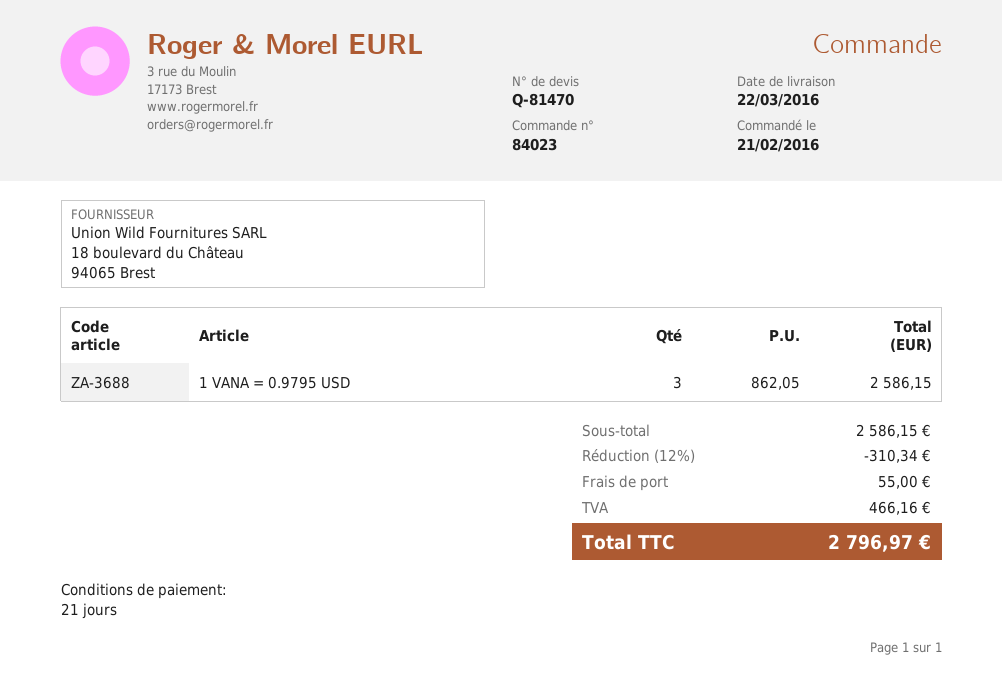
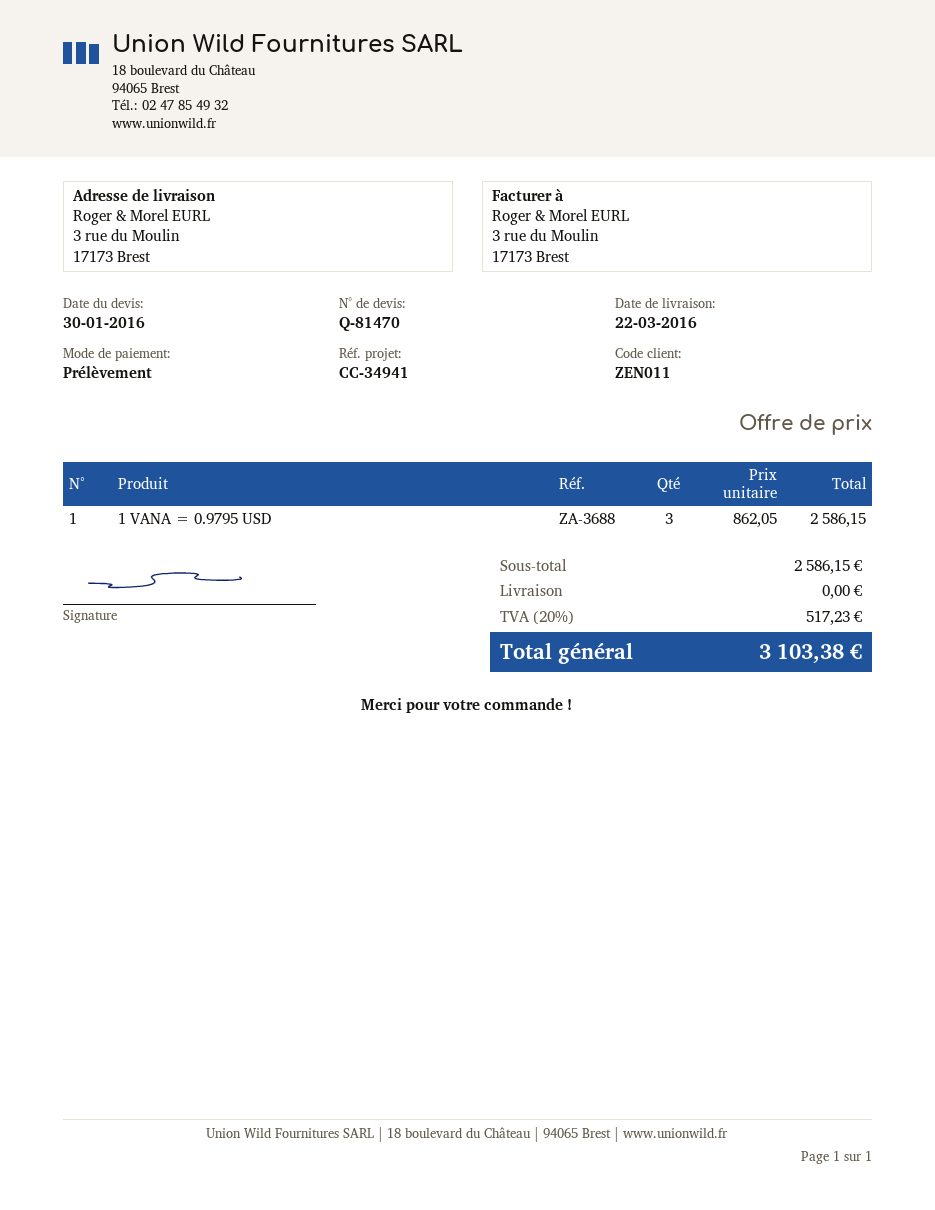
discount: 12% = 310.34 -> none
shipping: 55.00 -> 0.00
tax: 466.16 -> 517.23
total: 2796.97 -> 3103.38

